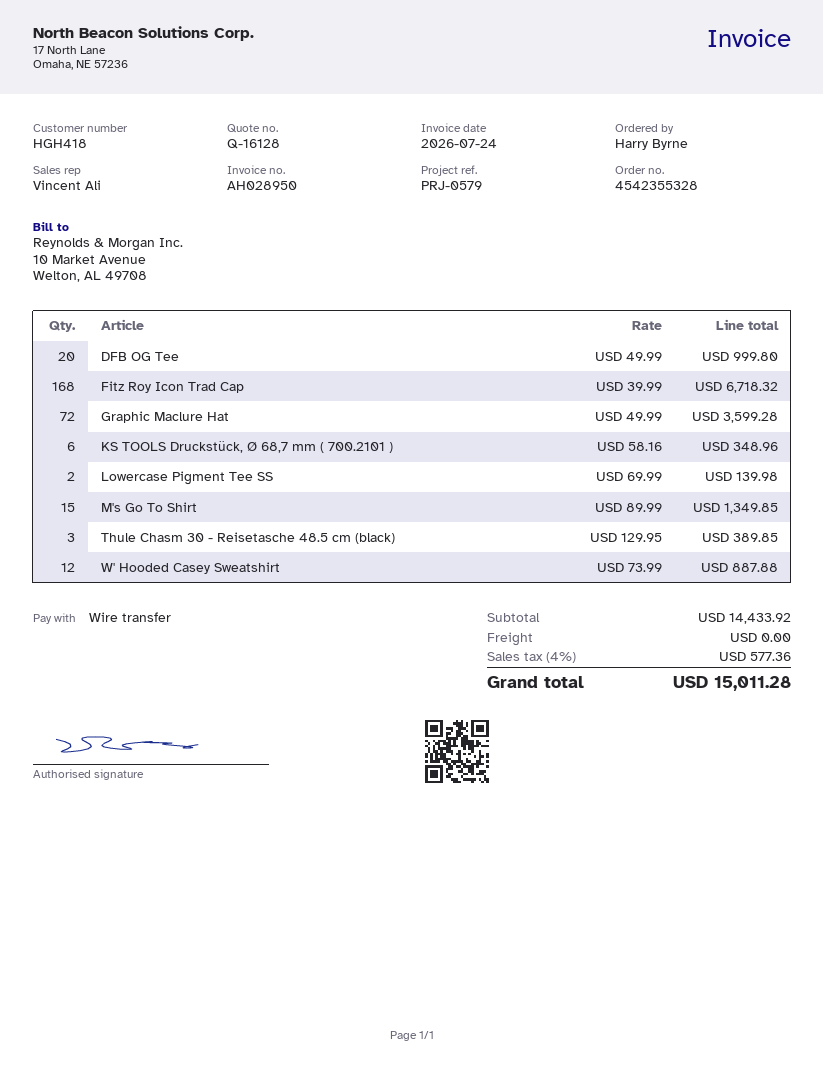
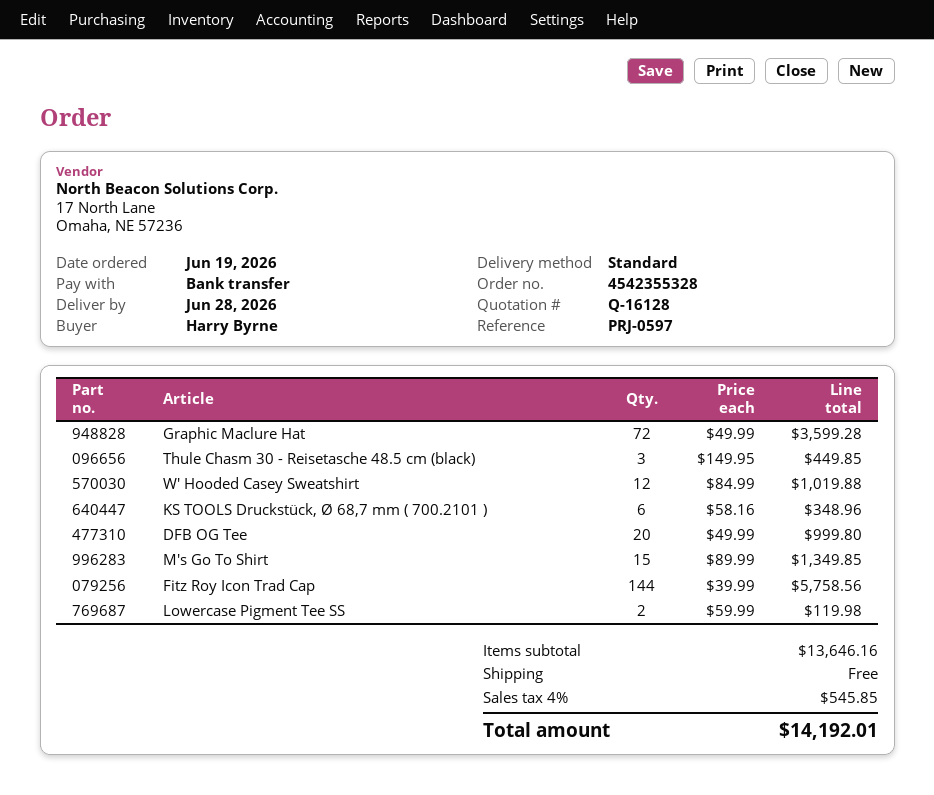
reference: PRJ-0579 -> PRJ-0597
Fitz Roy Icon Trad Cap: 168 x 39.99 = 6718.32 -> 144 x 39.99 = 5758.56
Lowercase Pigment Tee SS: 2 x 69.99 = 139.98 -> 2 x 59.99 = 119.98
Thule Chasm 30 - Reisetasche 48.5 cm (black): 3 x 129.95 = 389.85 -> 3 x 149.95 = 449.85
W' Hooded Casey Sweatshirt: 12 x 73.99 = 887.88 -> 12 x 84.99 = 1019.88
subtotal: 14433.92 -> 13646.16
tax: 4% = 577.36 -> 4% = 545.85
total: 15011.28 -> 14192.01

